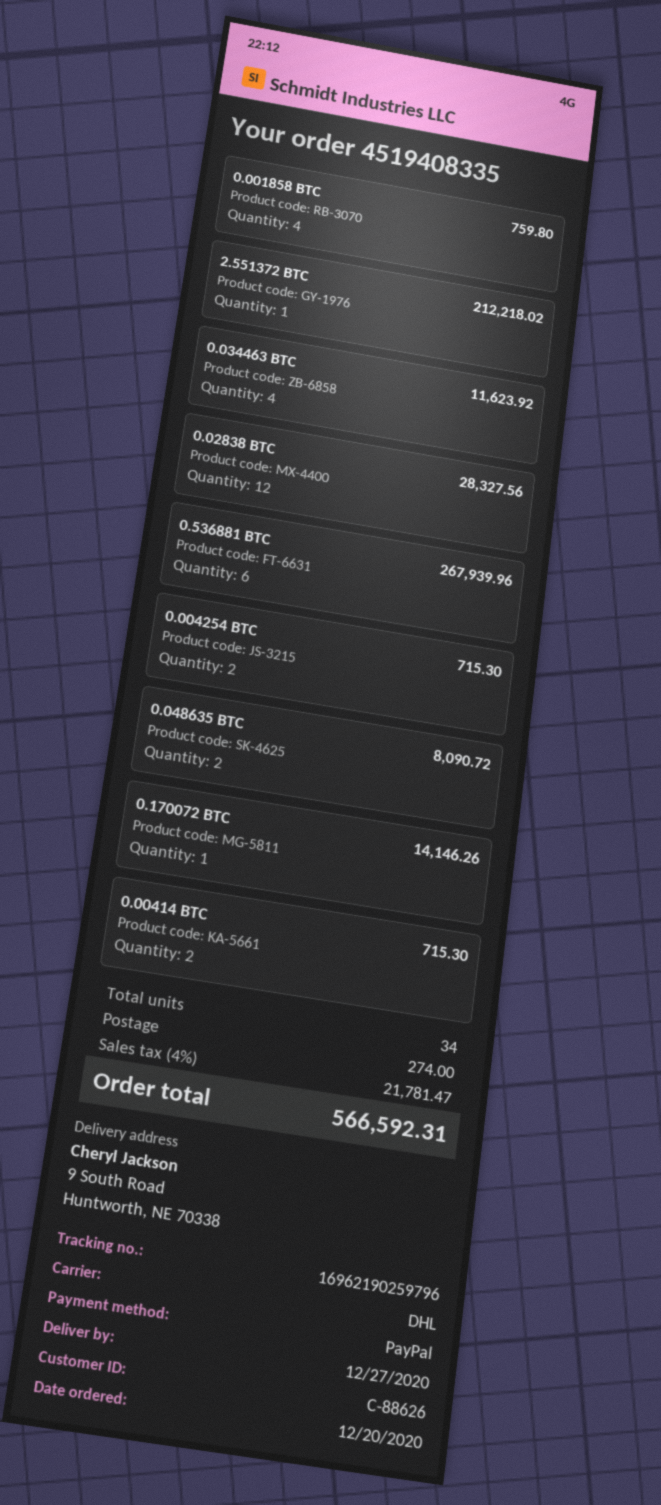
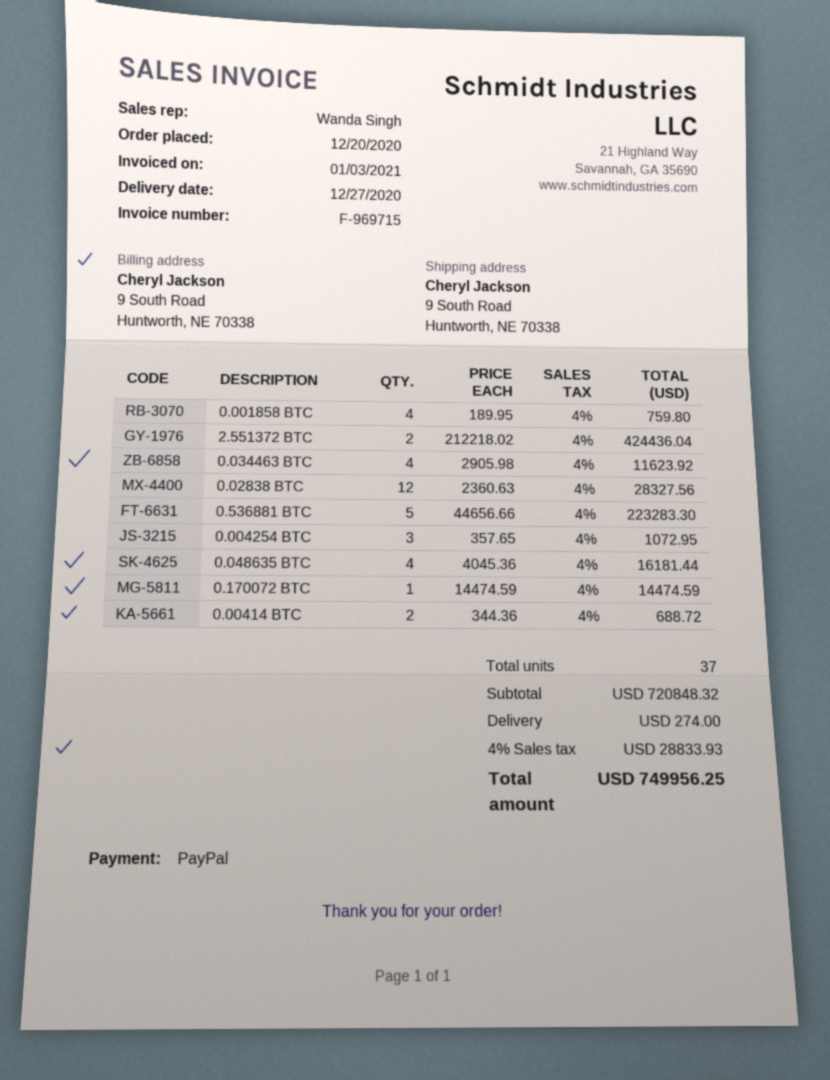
2.551372 BTC: 1 for 212218.02 -> 2 for 424436.04
0.536881 BTC: 6 for 267939.96 -> 5 for 223283.30
0.004254 BTC: 2 for 715.30 -> 3 for 1072.95
0.048635 BTC: 2 for 8090.72 -> 4 for 16181.44
0.170072 BTC: 1 for 14146.26 -> 1 for 14474.59
0.00414 BTC: 2 for 715.30 -> 2 for 688.72
total quantity: 34 -> 37
tax: 4% = 21781.47 -> 4% = 28833.93
total: 566592.31 -> 749956.25

